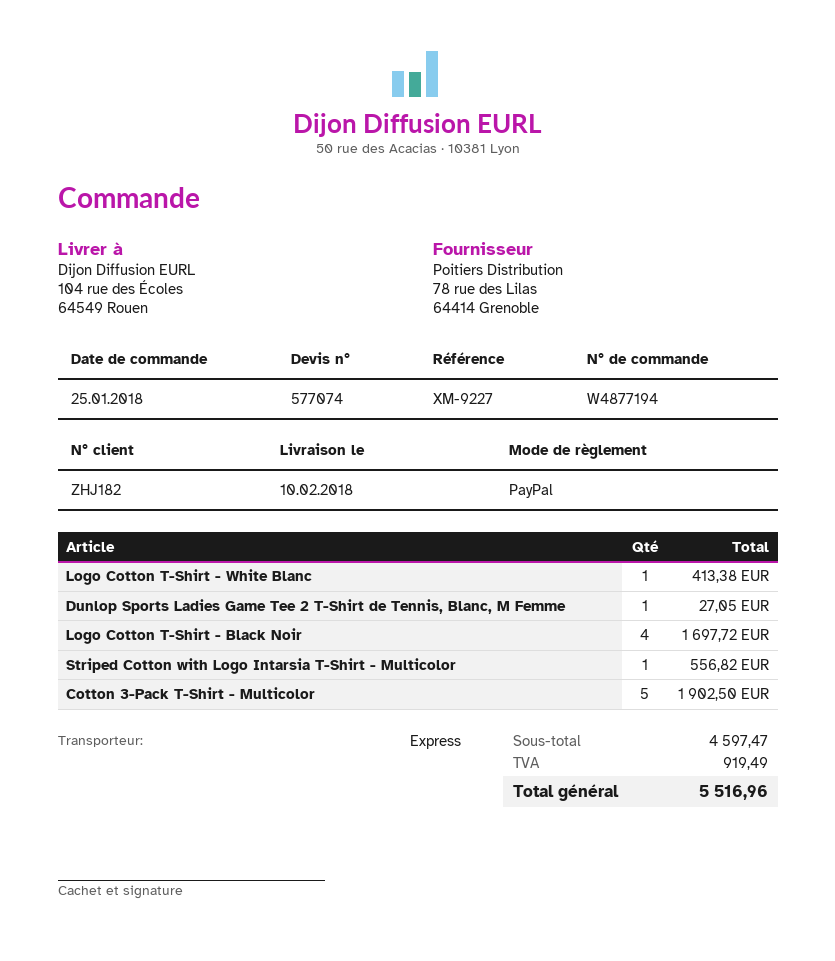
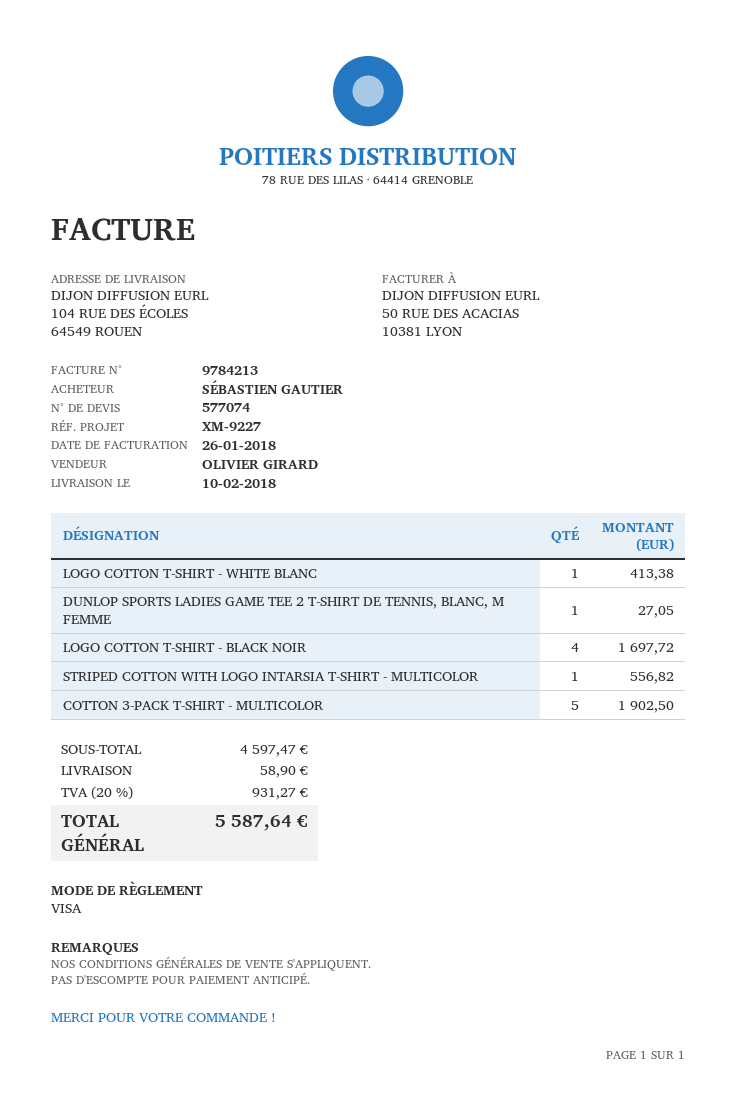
payment method: PayPal -> Visa
shipping: none -> 58.90
tax: 919.49 -> 931.27
total: 5516.96 -> 5587.64

